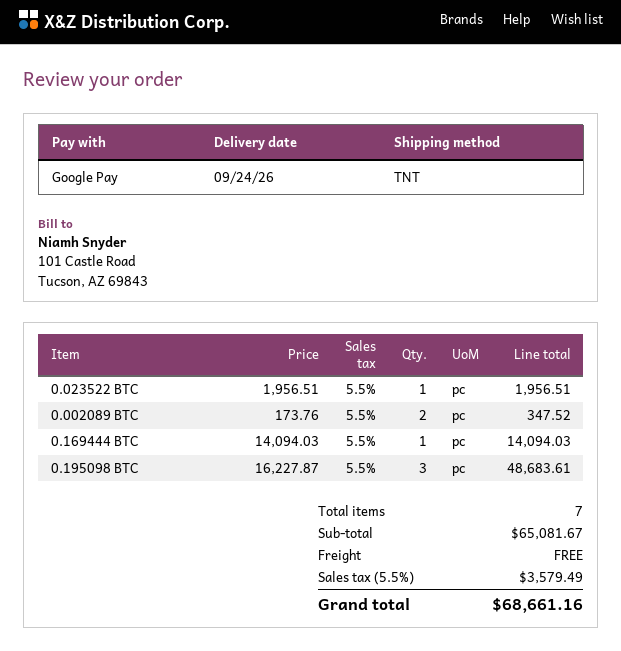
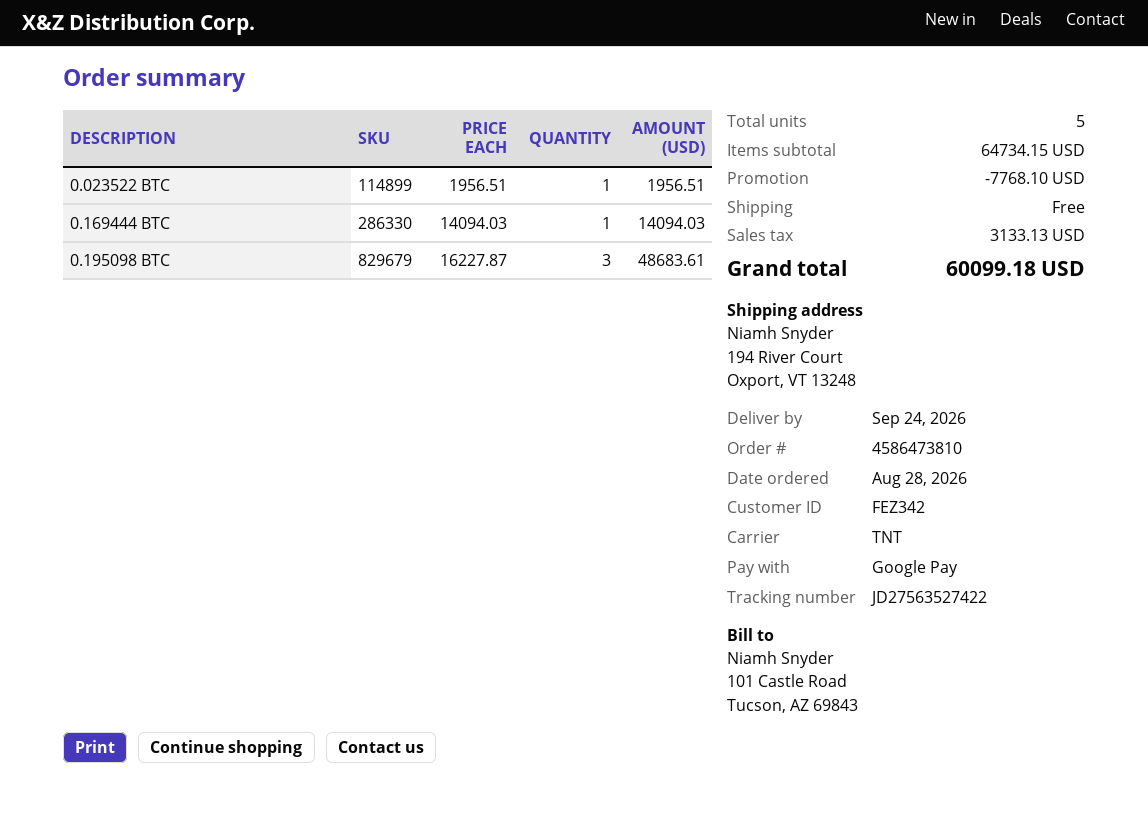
0.002089 BTC: 2 x 173.76 = 347.52 -> none
total quantity: 7 -> 5
subtotal: 65081.67 -> 64734.15
discount: none -> 7768.10
tax: 3579.49 -> 3133.13
total: 68661.16 -> 60099.18

